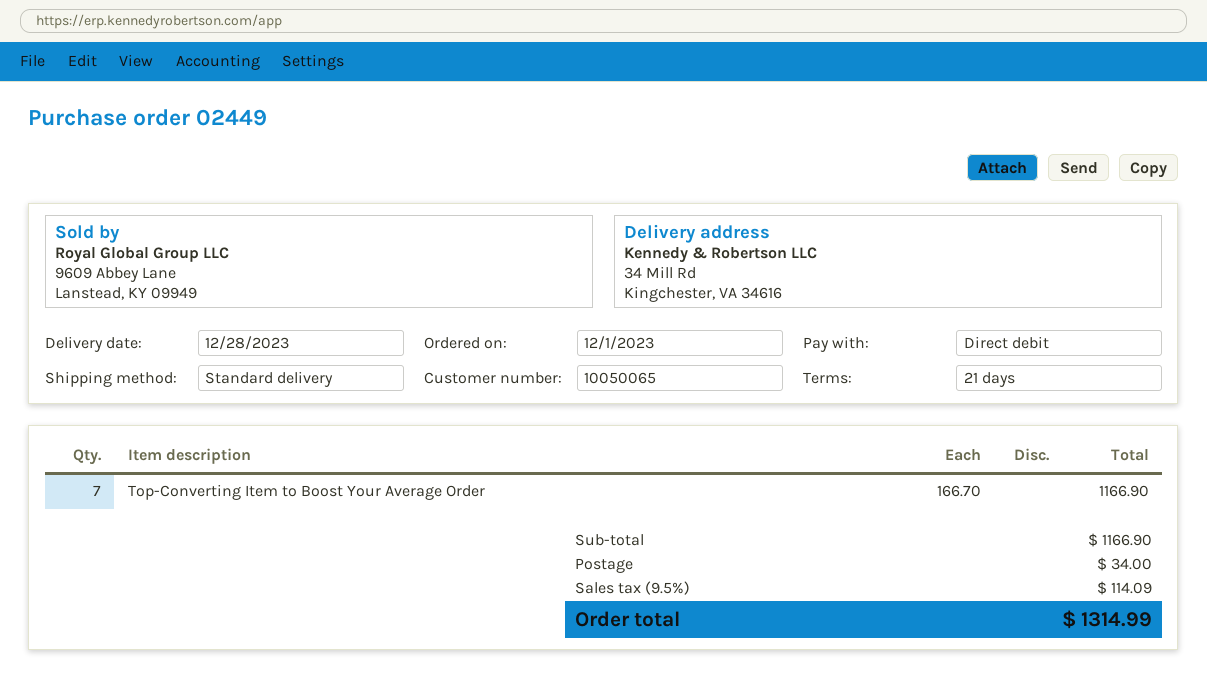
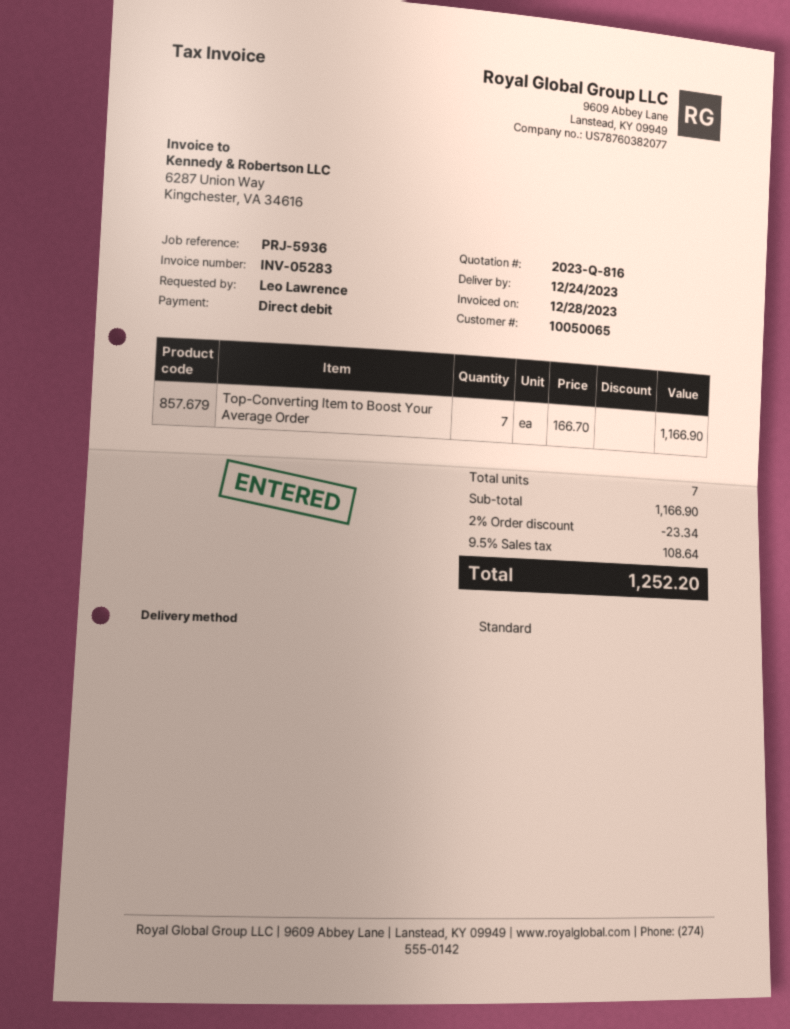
delivery date: 2023-12-28 -> 2023-12-24
discount: none -> 2% = 23.34
shipping: 34.00 -> none
tax: 9.5% = 114.09 -> 9.5% = 108.64
total: 1314.99 -> 1252.20

